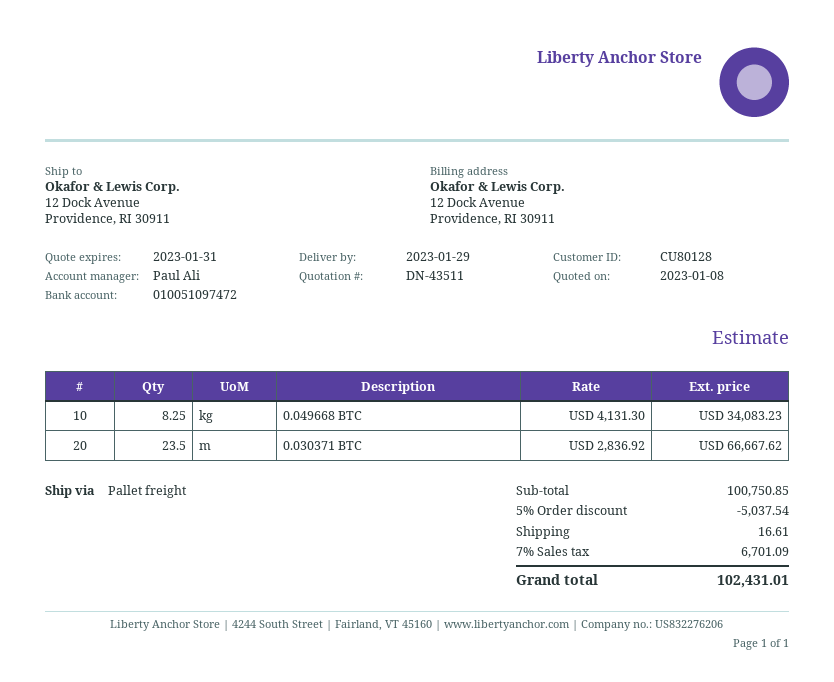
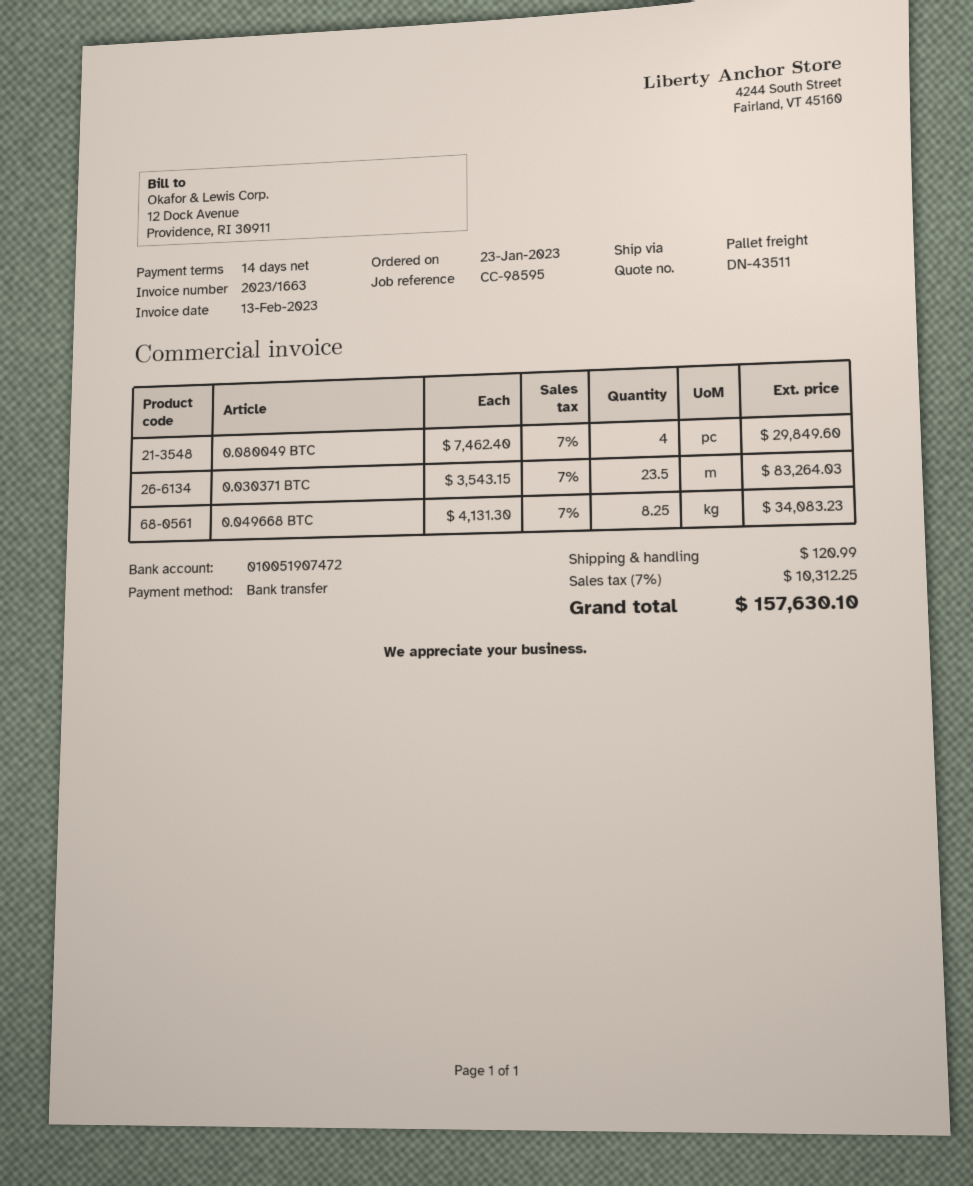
bank account: 010051097472 -> 010051907472
0.030371 BTC: 23.5 x 2836.92 = 66667.62 -> 23.5 x 3543.15 = 83264.03
0.080049 BTC: none -> 4 x 7462.40 = 29849.60
discount: 5% = 5037.54 -> none
shipping: 16.61 -> 120.99
tax: 7% = 6701.09 -> 7% = 10312.25
total: 102431.01 -> 157630.10

